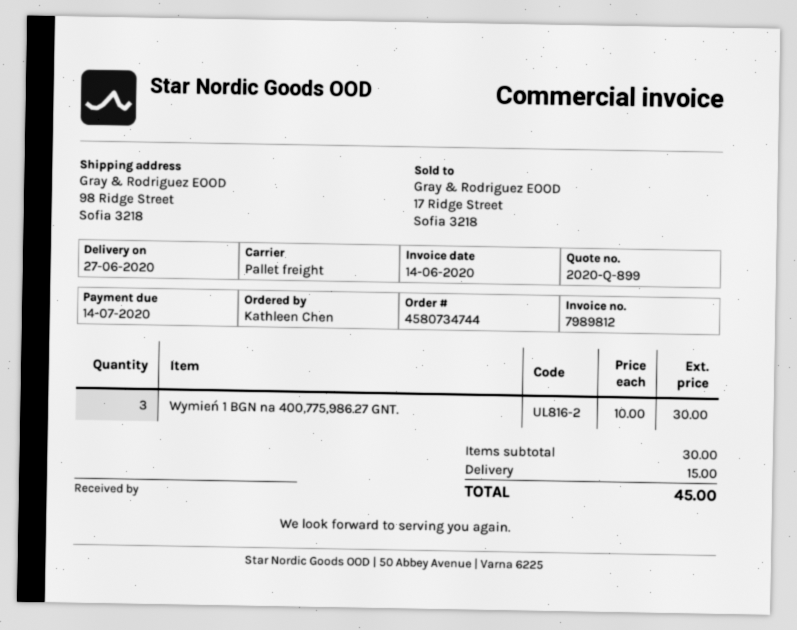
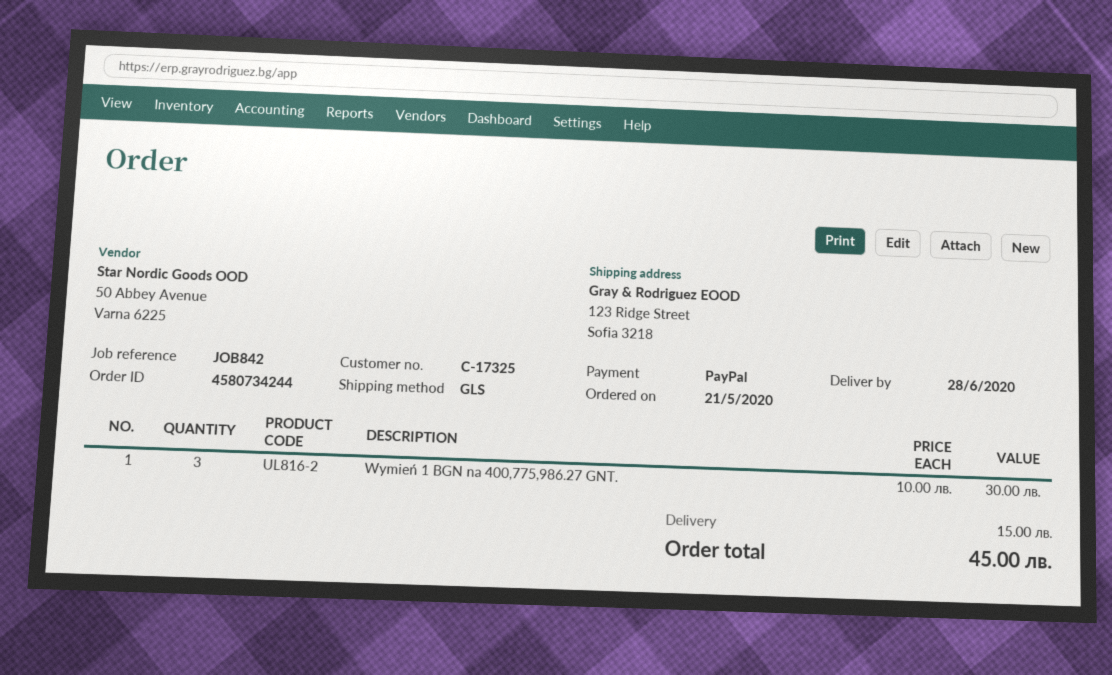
order number: 4580734744 -> 4580734244
delivery date: 2020-06-27 -> 2020-06-28
shipping method: pallet freight -> GLS
ship to: 98 Ridge Street, Sofia 3218 -> 123 Ridge Street, Sofia 3218

